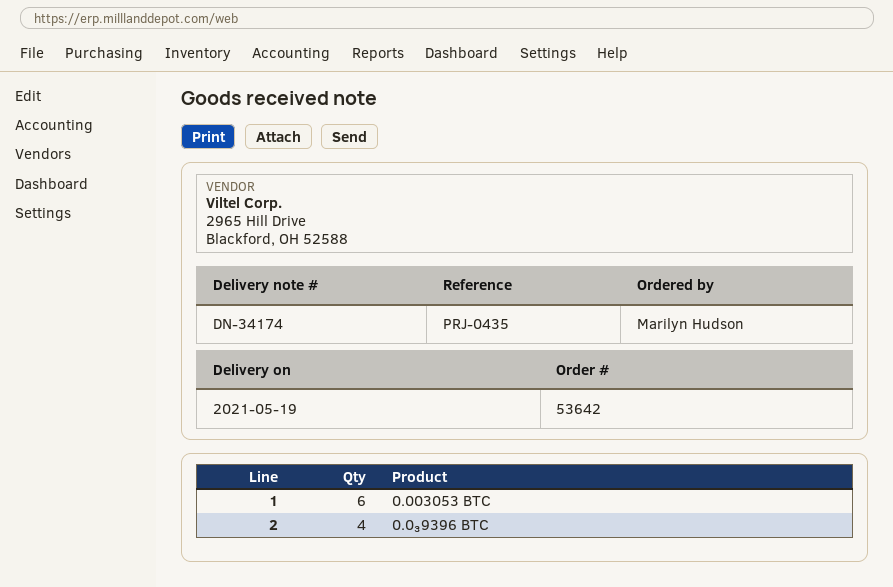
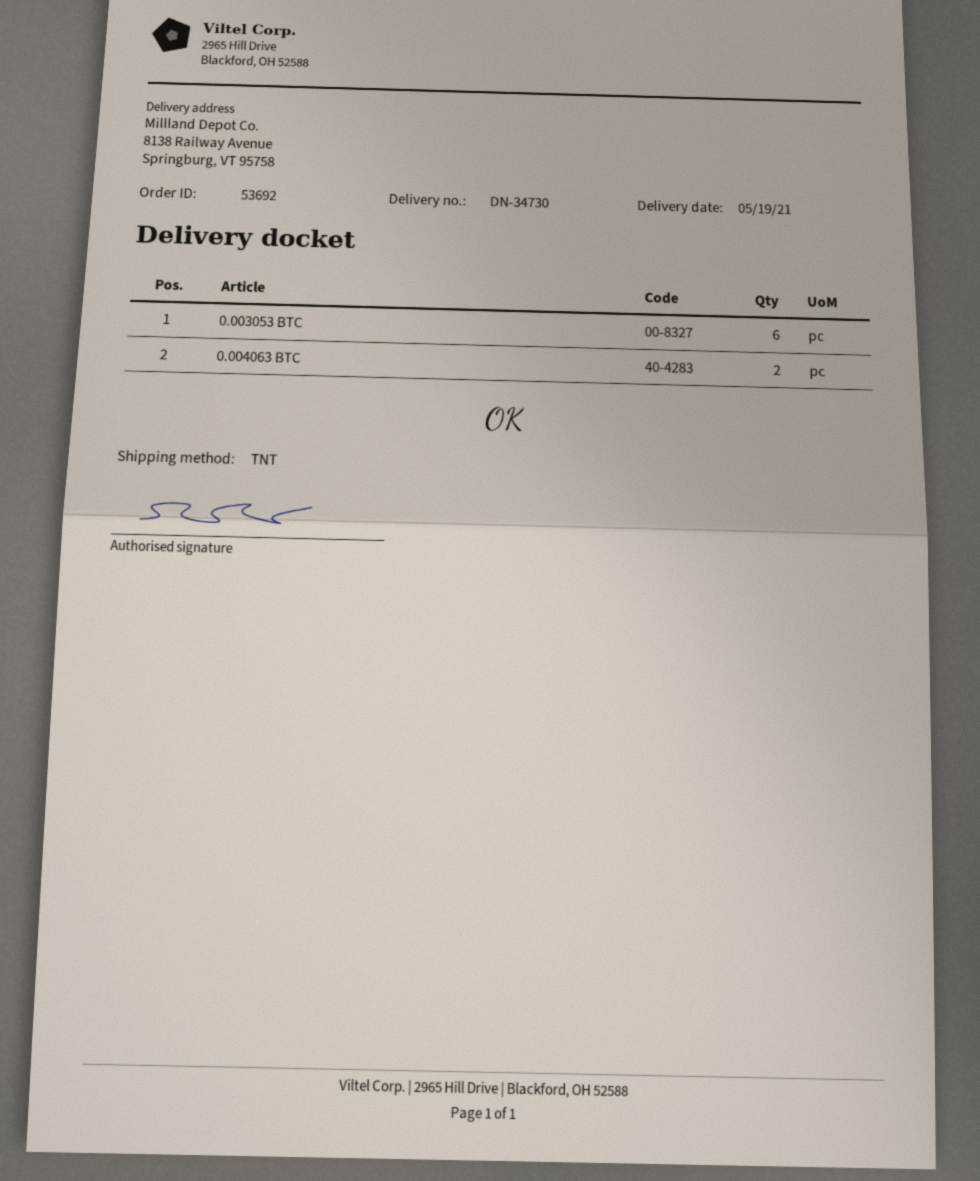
order number: 53642 -> 53692
delivery note number: DN-34174 -> DN-34730
0.0₃9396 BTC: 4 -> none
0.004063 BTC: none -> 2

